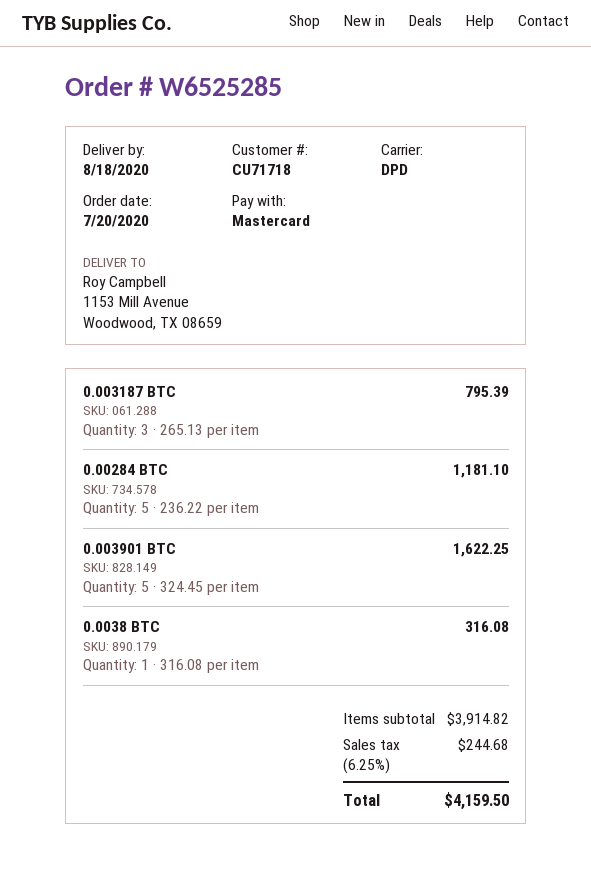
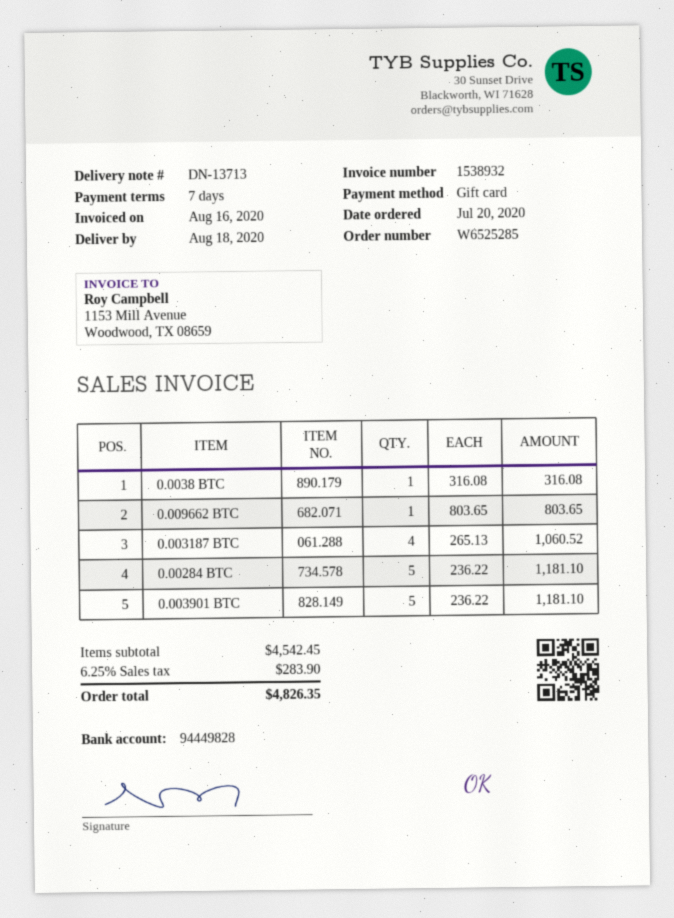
payment method: Mastercard -> gift card
0.003187 BTC: 3 x 265.13 = 795.39 -> 4 x 265.13 = 1060.52
0.003901 BTC: 5 x 324.45 = 1622.25 -> 5 x 236.22 = 1181.10
0.009662 BTC: none -> 1 x 803.65 = 803.65
subtotal: 3914.82 -> 4542.45
tax: 6.25% = 244.68 -> 6.25% = 283.90
total: 4159.50 -> 4826.35

